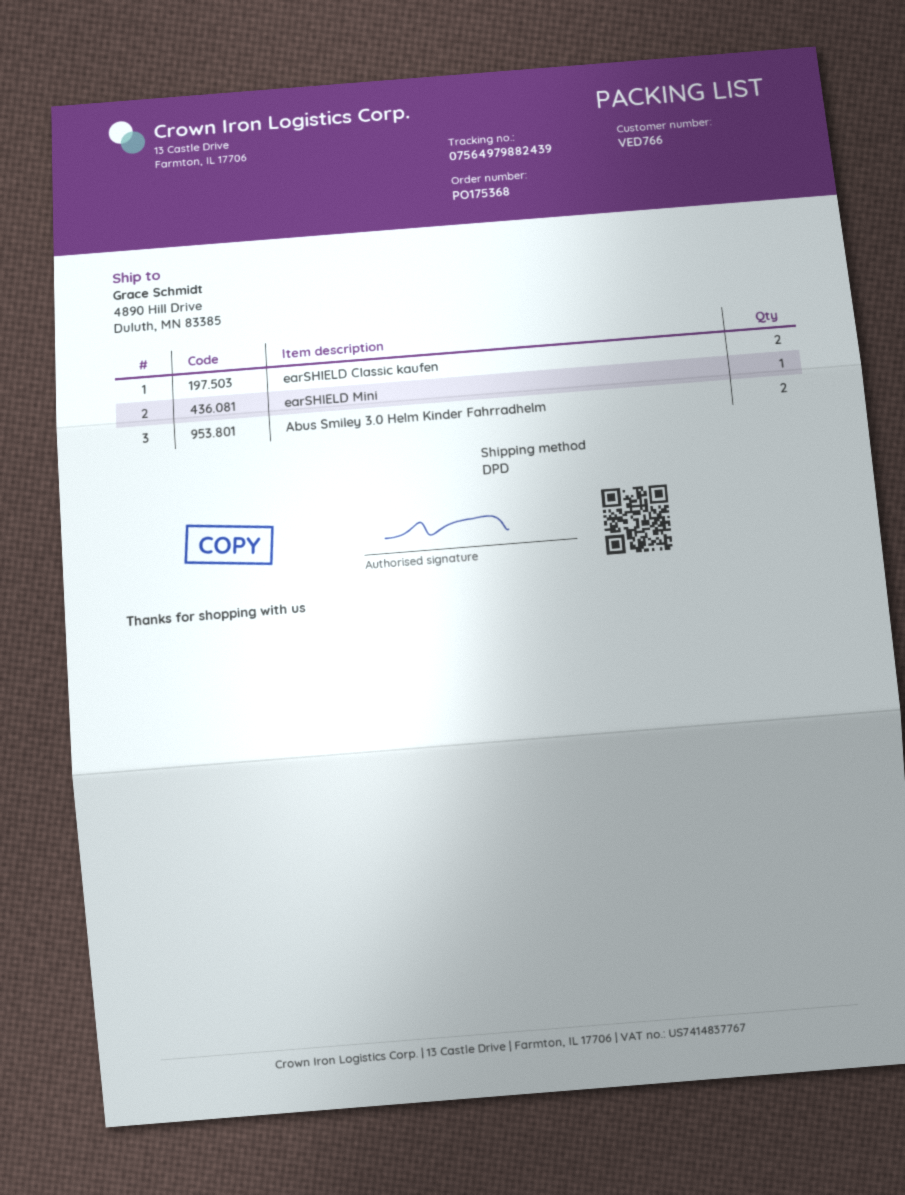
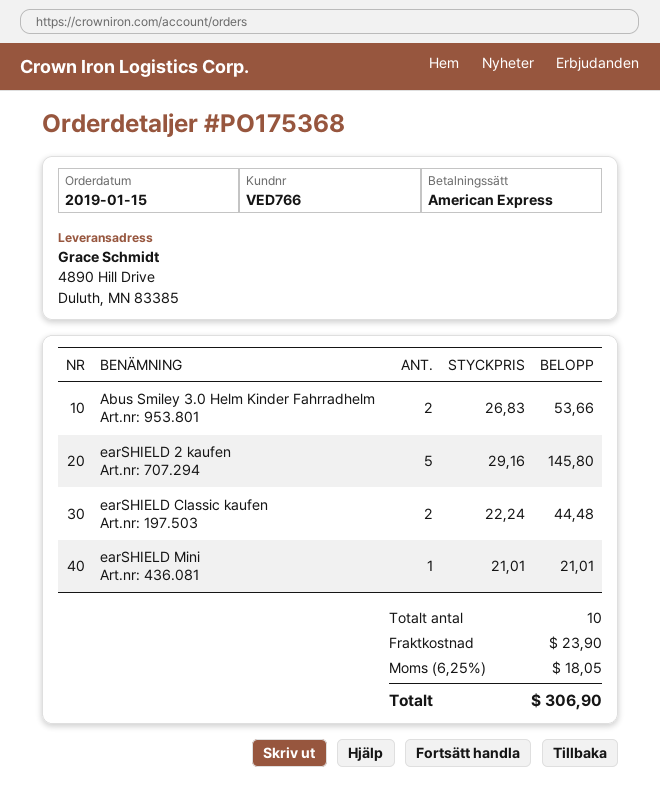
earSHIELD 2 kaufen: none -> 5

